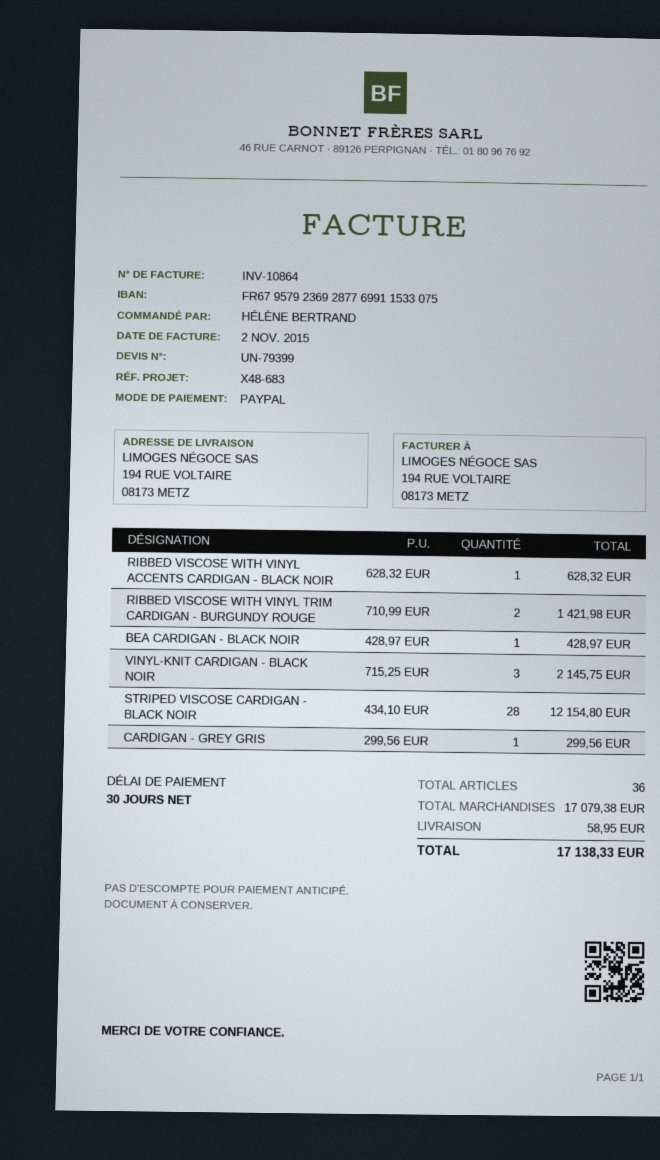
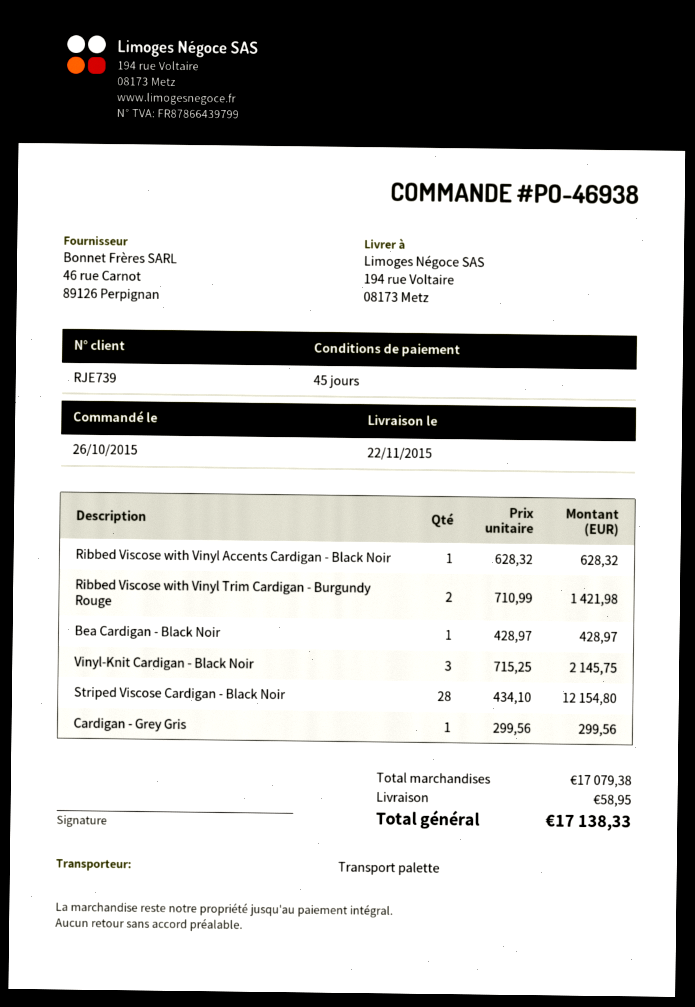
payment terms: 30 days -> 45 days

